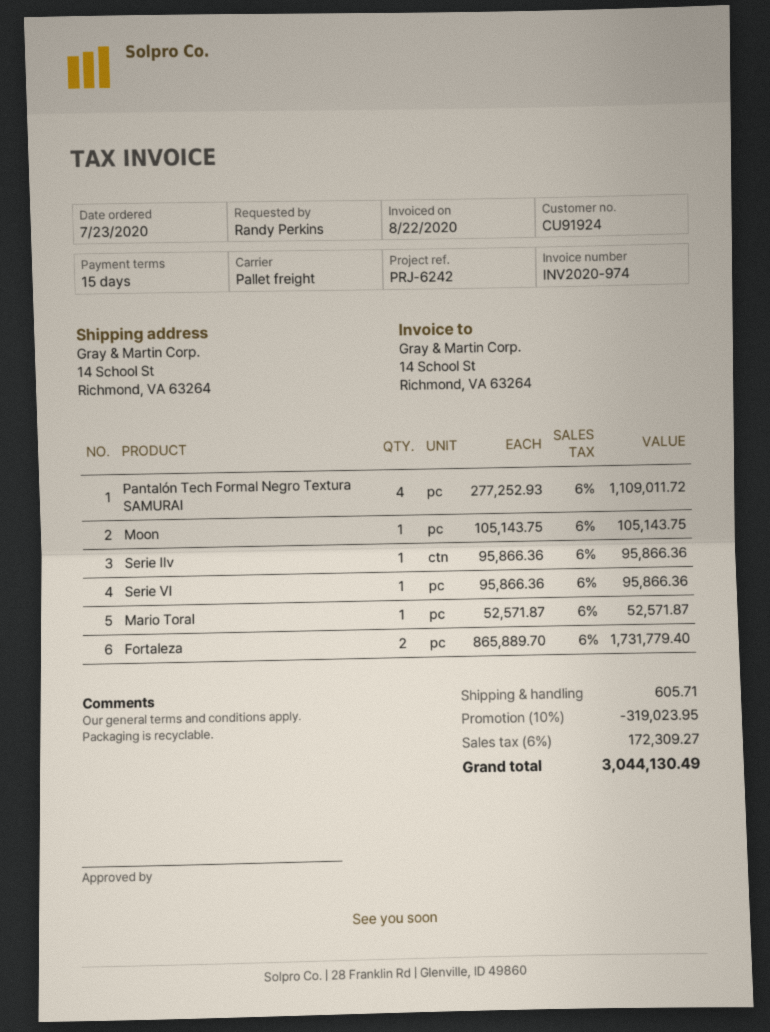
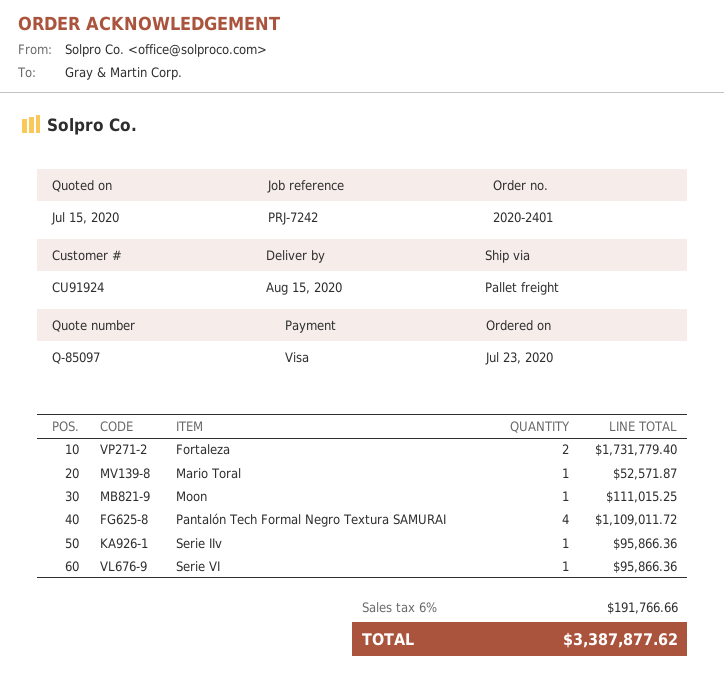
reference: PRJ-6242 -> PRJ-7242
Moon: 1 for 105143.75 -> 1 for 111015.25
discount: 10% = 319023.95 -> none
shipping: 605.71 -> none
tax: 6% = 172309.27 -> 6% = 191766.66
total: 3044130.49 -> 3387877.62

